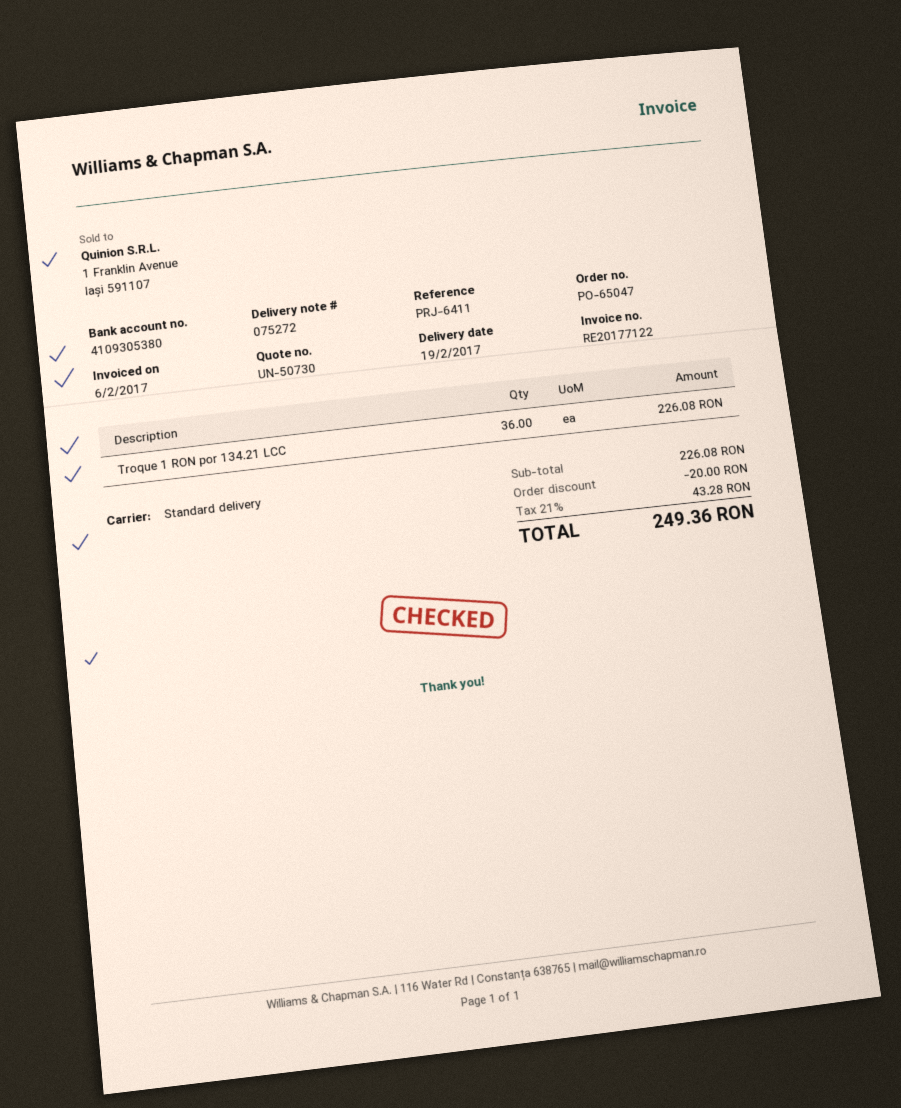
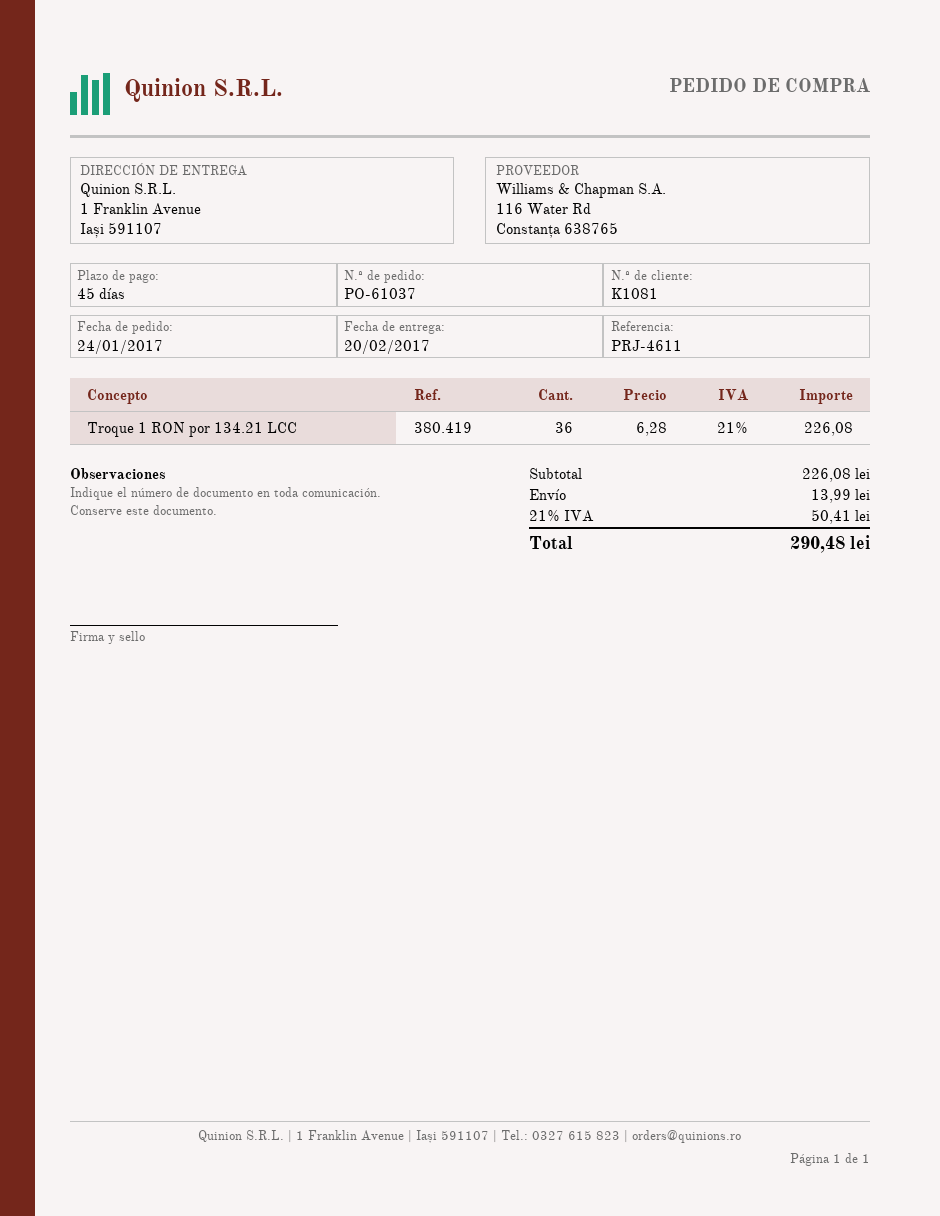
order number: PO-65047 -> PO-61037
delivery date: 2017-02-19 -> 2017-02-20
reference: PRJ-6411 -> PRJ-4611
discount: 20.00 -> none
shipping: none -> 13.99
tax: 21% = 43.28 -> 21% = 50.41
total: 249.36 -> 290.48

